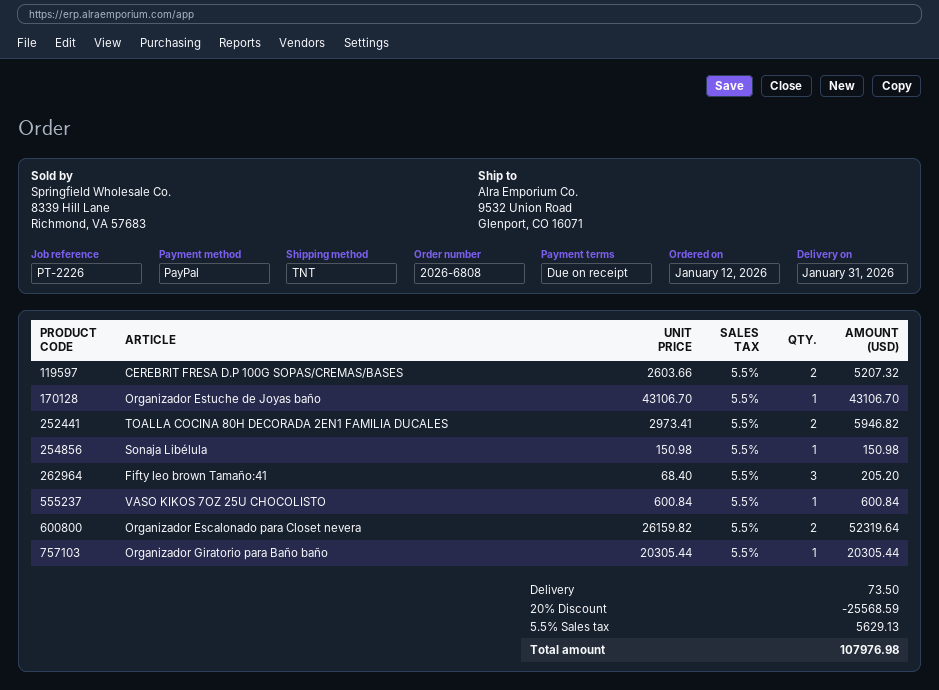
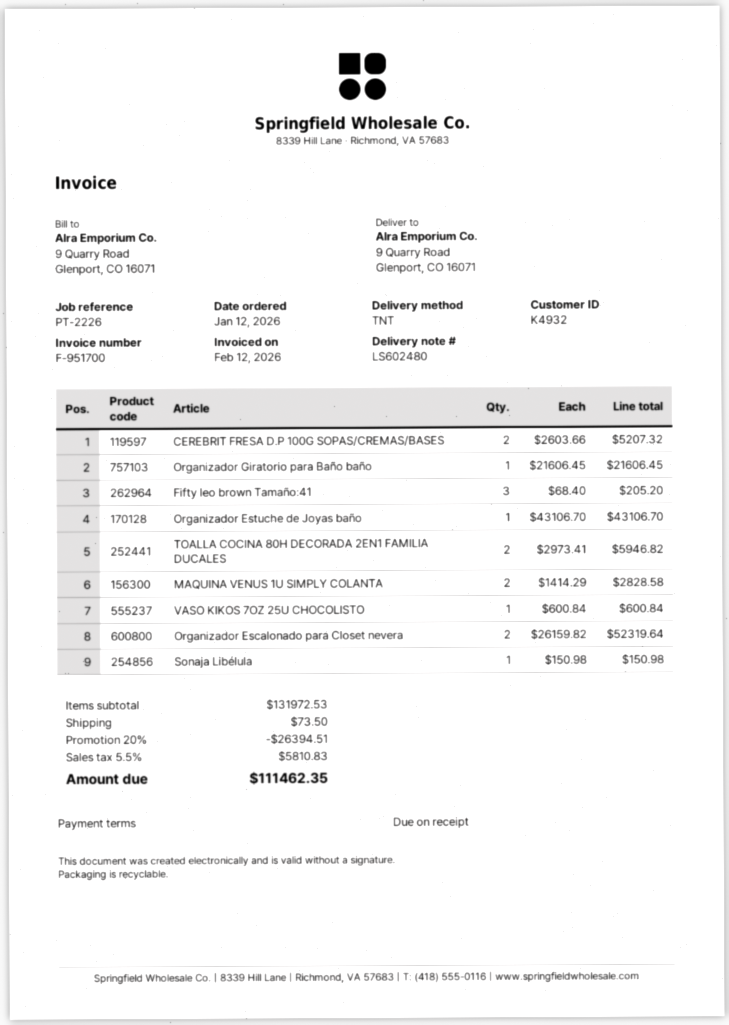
ship to: 9532 Union Road, Glenport, CO 16071 -> 9 Quarry Road, Glenport, CO 16071
Organizador Giratorio para Baño baño: 1 x 20305.44 = 20305.44 -> 1 x 21606.45 = 21606.45
MAQUINA VENUS 1U SIMPLY COLANTA: none -> 2 x 1414.29 = 2828.58
discount: 20% = 25568.59 -> 20% = 26394.51
tax: 5.5% = 5629.13 -> 5.5% = 5810.83
total: 107976.98 -> 111462.35

